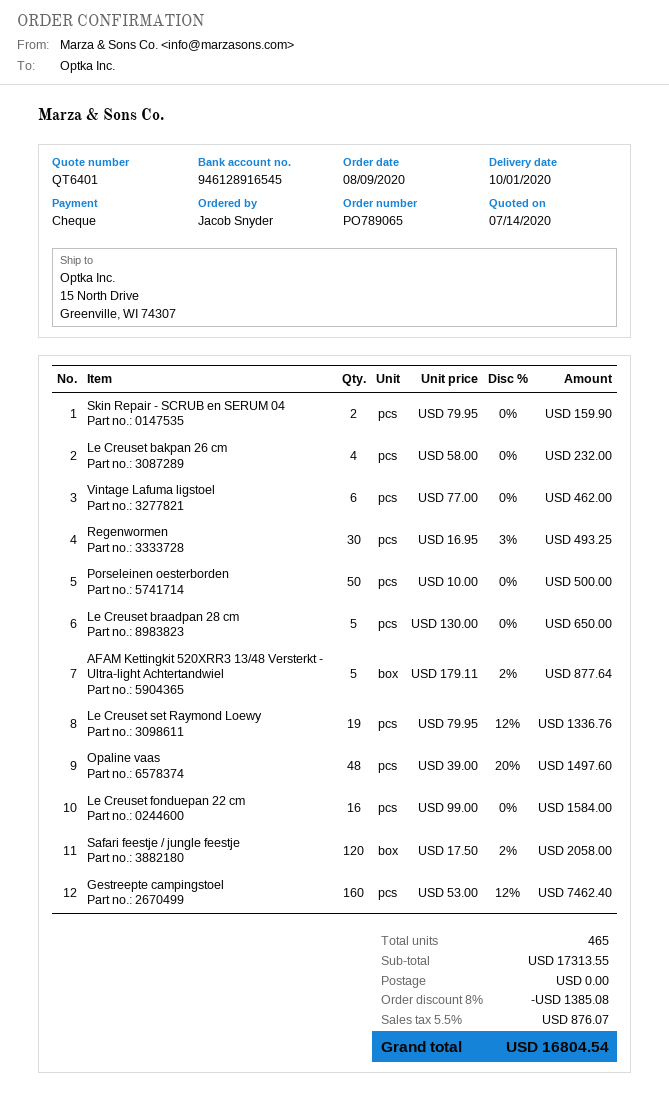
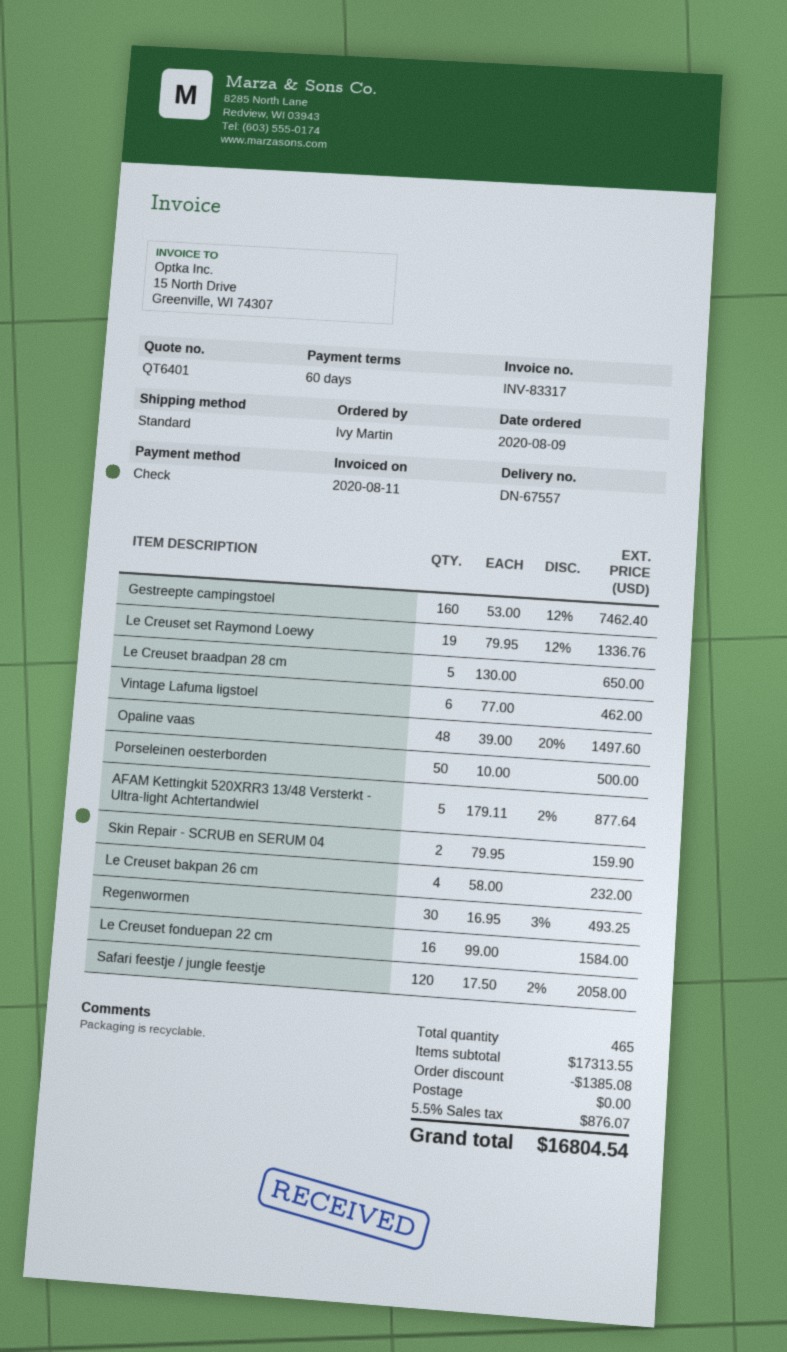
ordered by: Jacob Snyder -> Ivy Martin

